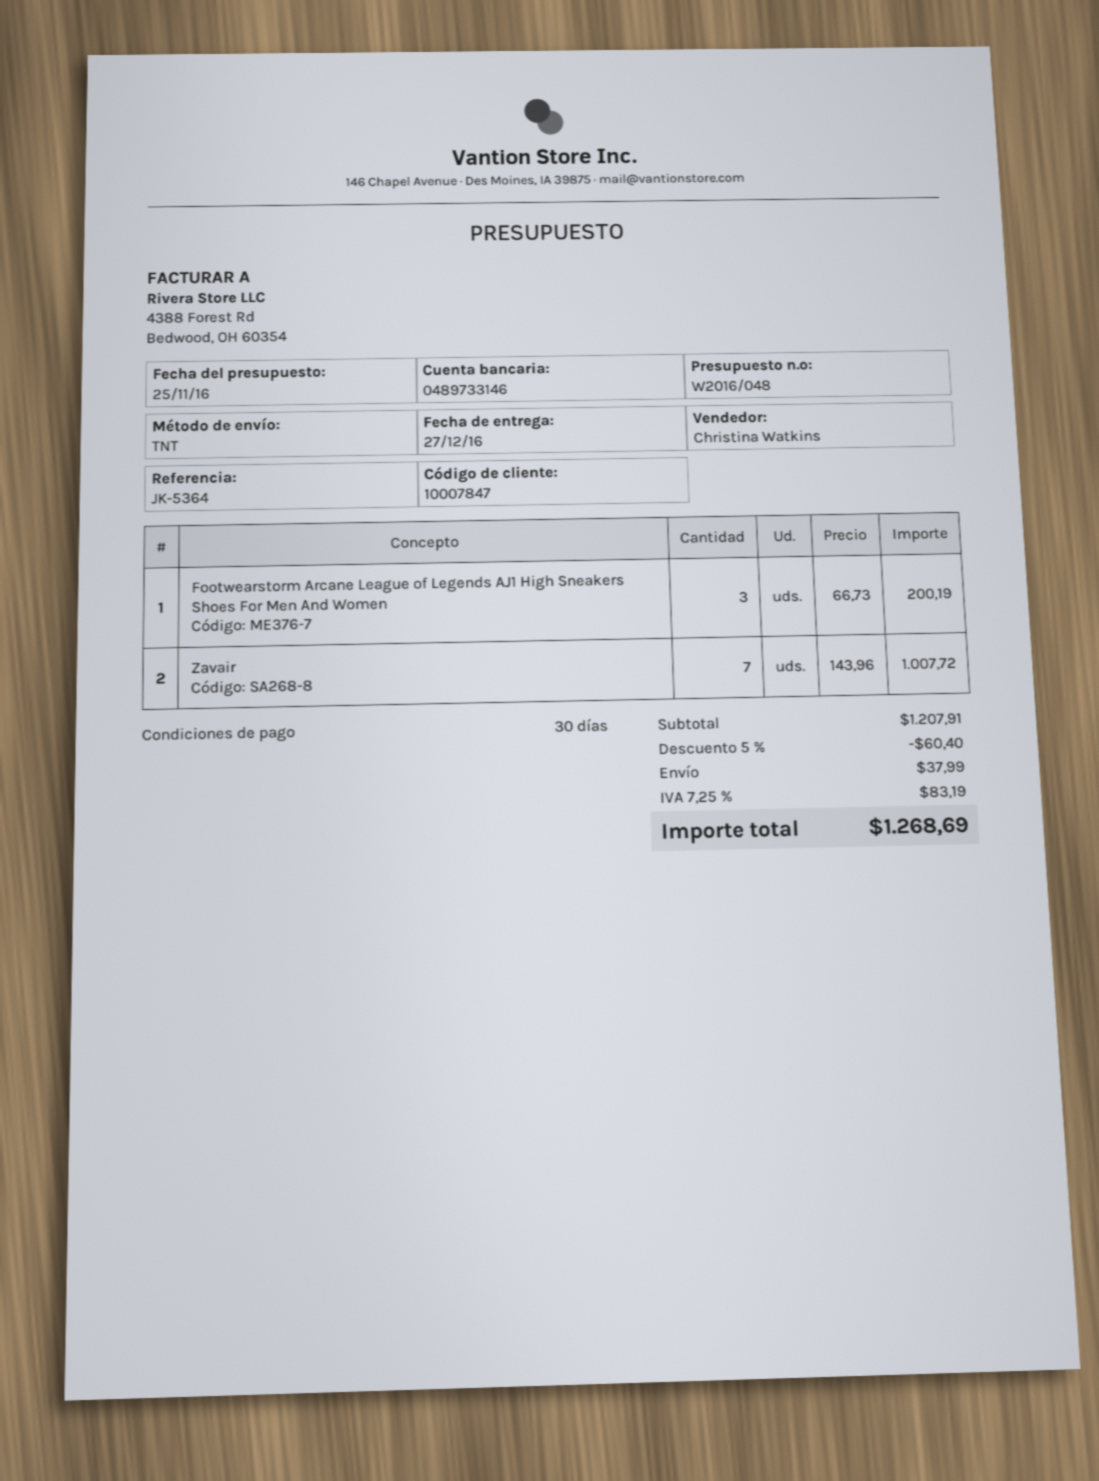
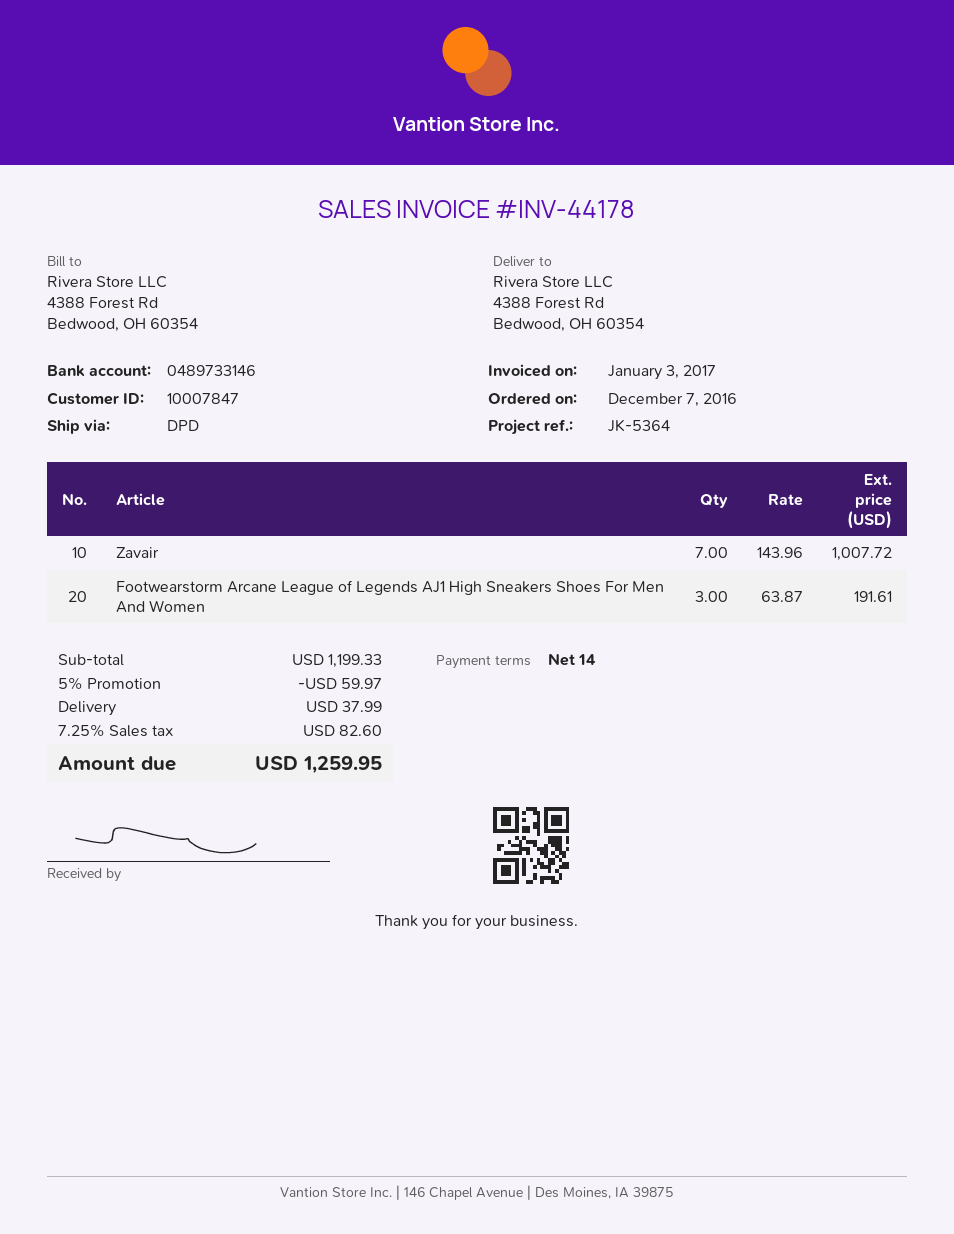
payment terms: 30 days -> 14 days
shipping method: TNT -> DPD
Footwearstorm Arcane League of Legends AJ1 High Sneakers Shoes For Men And Women: 3 x 66.73 = 200.19 -> 3 x 63.87 = 191.61
subtotal: 1207.91 -> 1199.33
discount: 5% = 60.40 -> 5% = 59.97
tax: 7.25% = 83.19 -> 7.25% = 82.60
total: 1268.69 -> 1259.95

